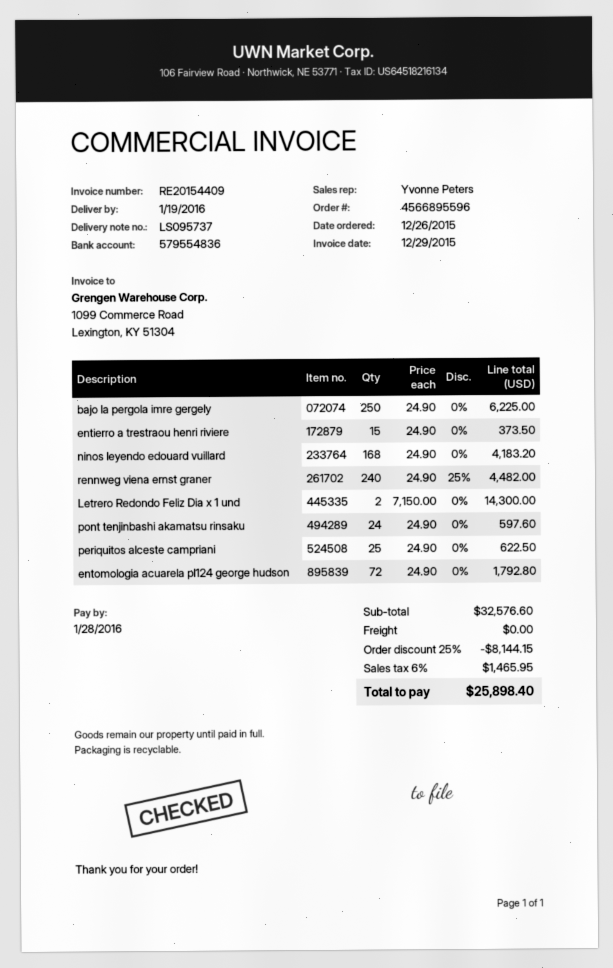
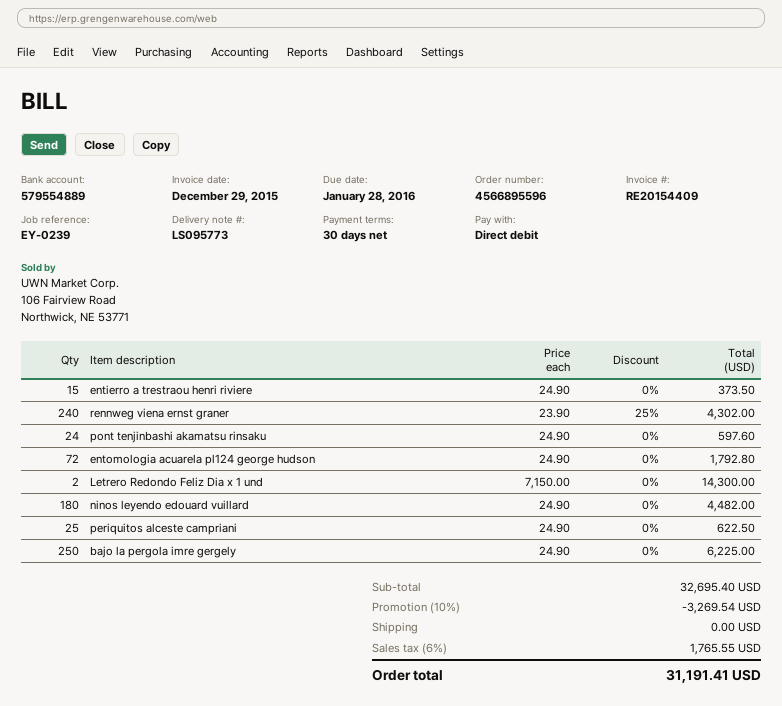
delivery note number: LS095737 -> LS095773
bank account: 579554836 -> 579554889
ninos leyendo edouard vuillard: 168 x 24.90 = 4183.20 -> 180 x 24.90 = 4482.00
rennweg viena ernst graner: 240 x 24.90 - 25% = 4482.00 -> 240 x 23.90 - 25% = 4302.00
subtotal: 32576.60 -> 32695.40
discount: 25% = 8144.15 -> 10% = 3269.54
tax: 6% = 1465.95 -> 6% = 1765.55
total: 25898.40 -> 31191.41

